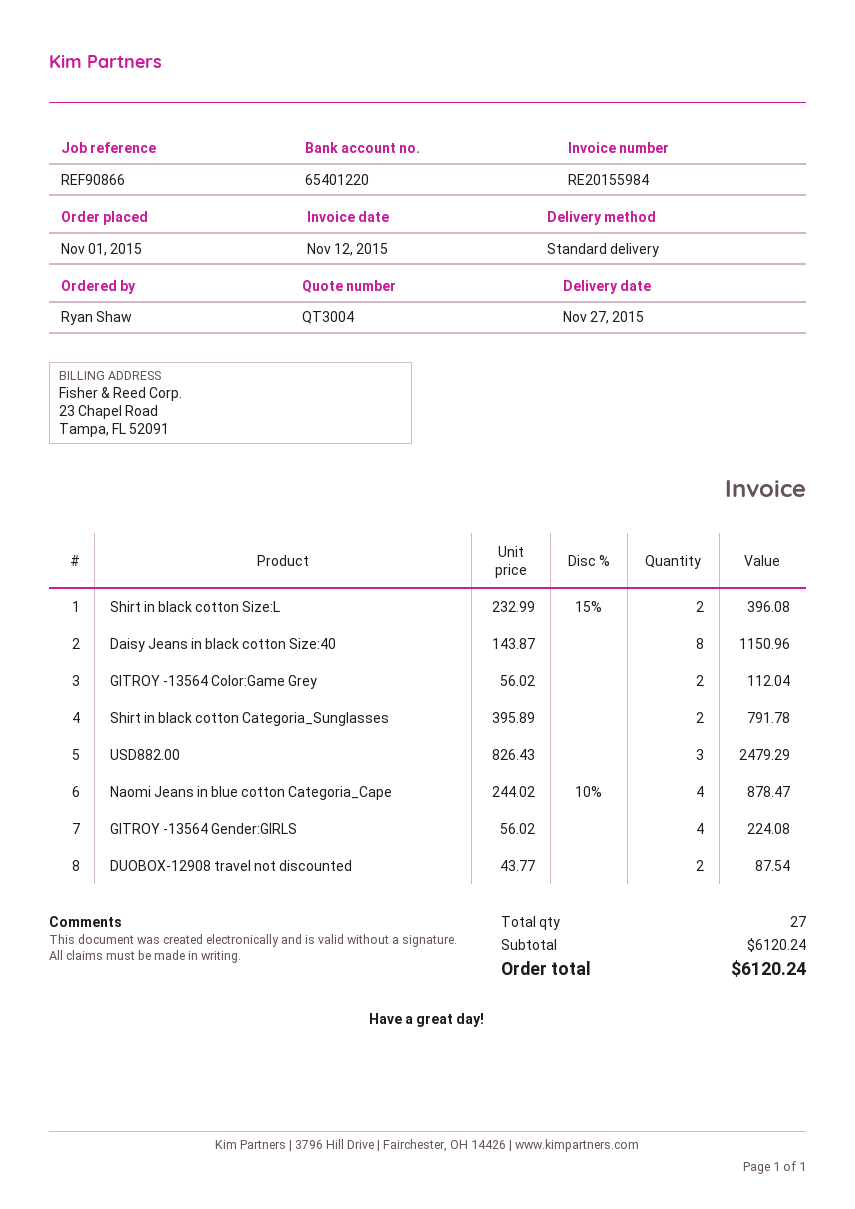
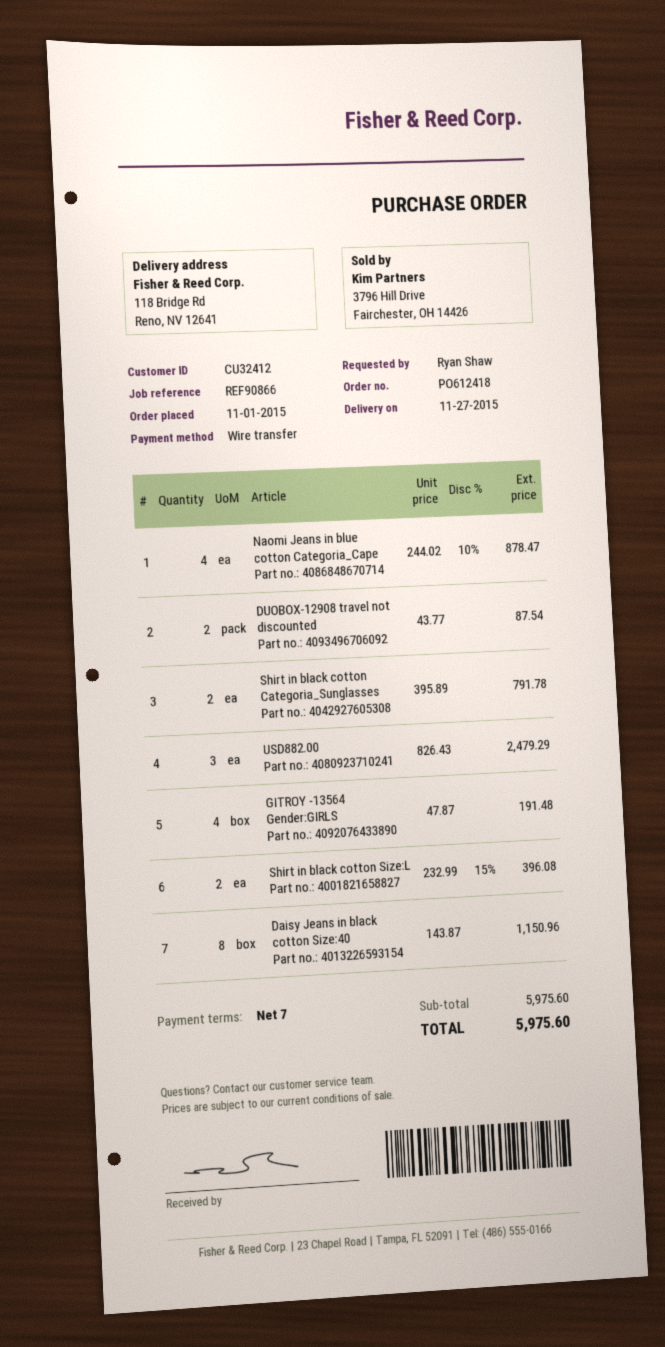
GITROY -13564 Color:Game Grey: 2 x 56.02 = 112.04 -> none
GITROY -13564 Gender:GIRLS: 4 x 56.02 = 224.08 -> 4 x 47.87 = 191.48
subtotal: 6120.24 -> 5975.60
total: 6120.24 -> 5975.60

